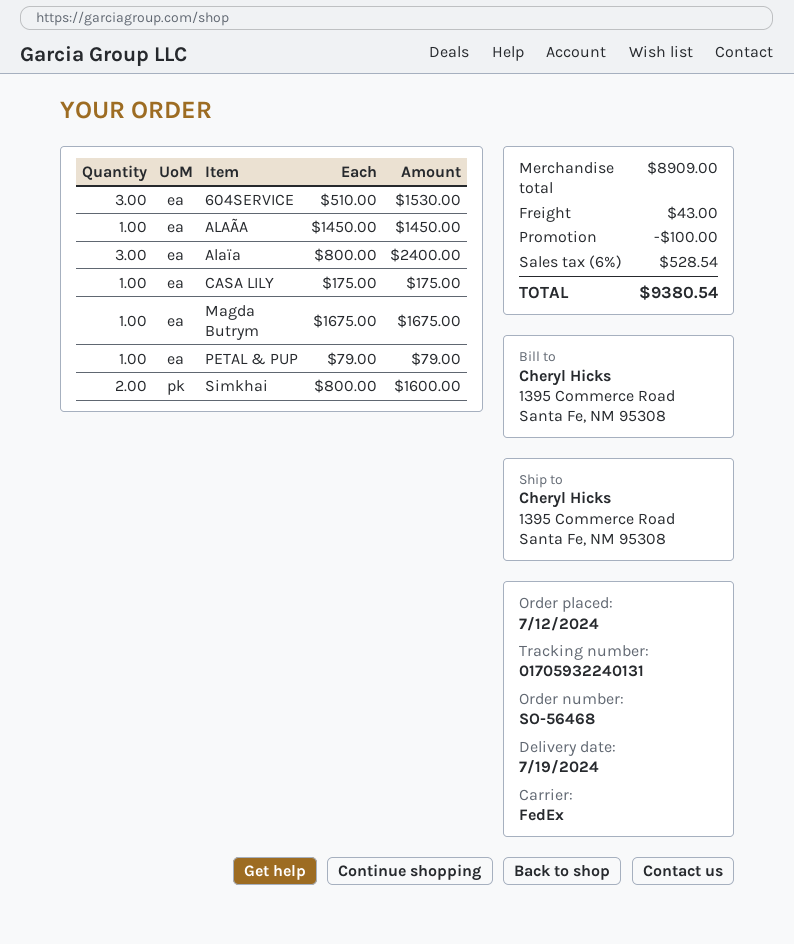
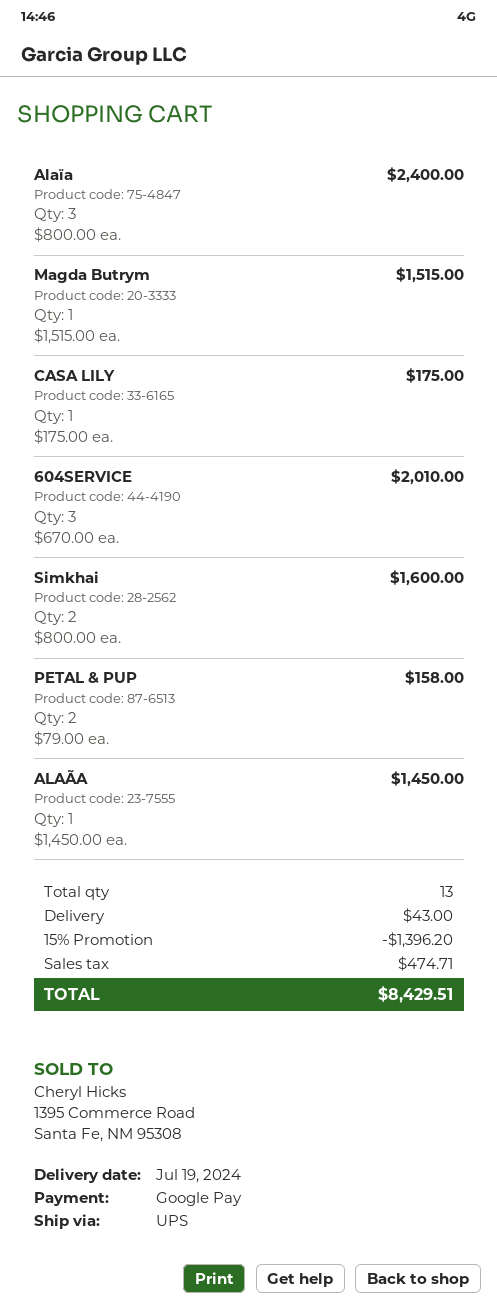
shipping method: FedEx -> UPS
604SERVICE: 3 x 510.00 = 1530.00 -> 3 x 670.00 = 2010.00
Magda Butrym: 1 x 1675.00 = 1675.00 -> 1 x 1515.00 = 1515.00
PETAL & PUP: 1 x 79.00 = 79.00 -> 2 x 79.00 = 158.00
discount: 100.00 -> 1396.20
tax: 528.54 -> 474.71
total: 9380.54 -> 8429.51

